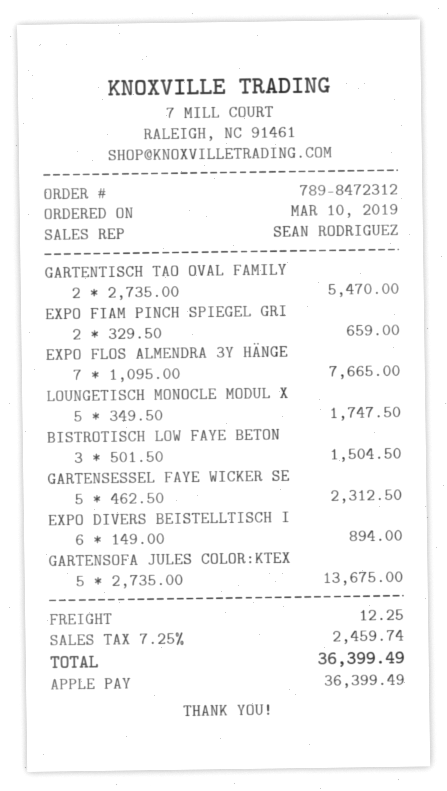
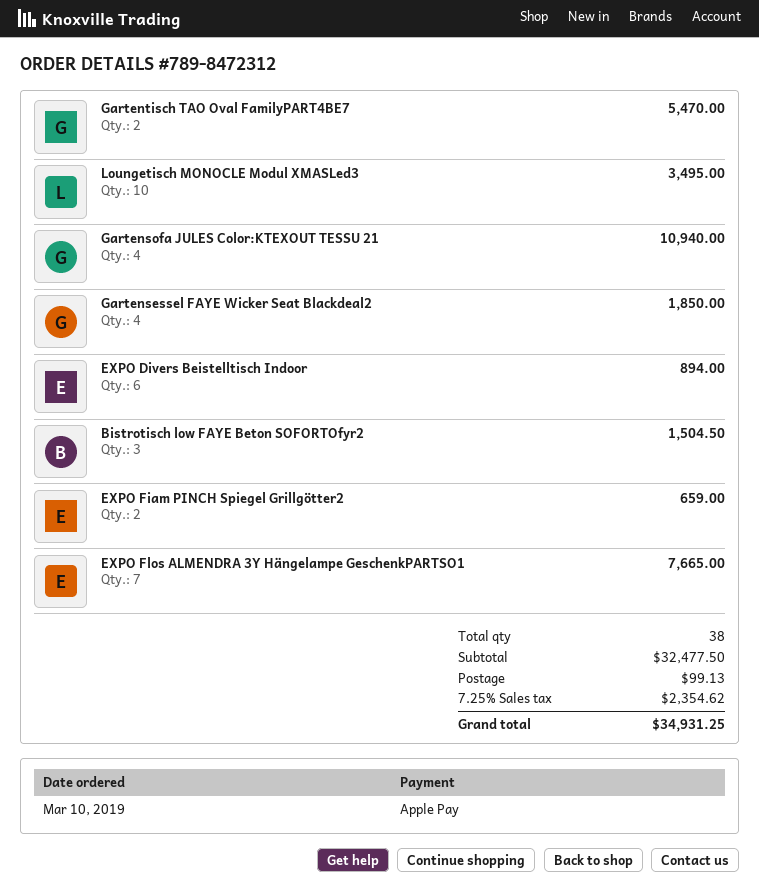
LOUNGETISCH MONOCLE MODUL X: 5 for 1747.50 -> 10 for 3495.00
GARTENSESSEL FAYE WICKER SE: 5 for 2312.50 -> 4 for 1850.00
GARTENSOFA JULES COLOR:KTEX: 5 for 13675.00 -> 4 for 10940.00
shipping: 12.25 -> 99.13
tax: 7.25% = 2459.74 -> 7.25% = 2354.62
total: 36399.49 -> 34931.25

